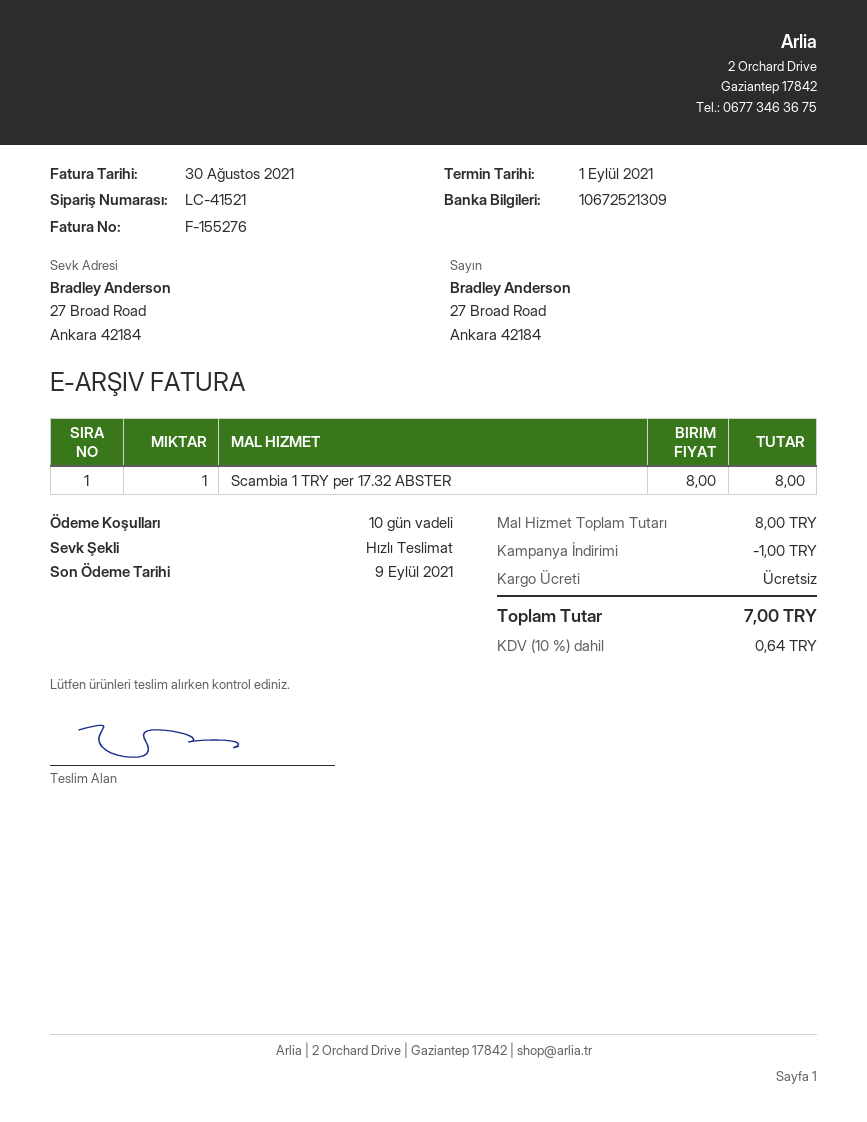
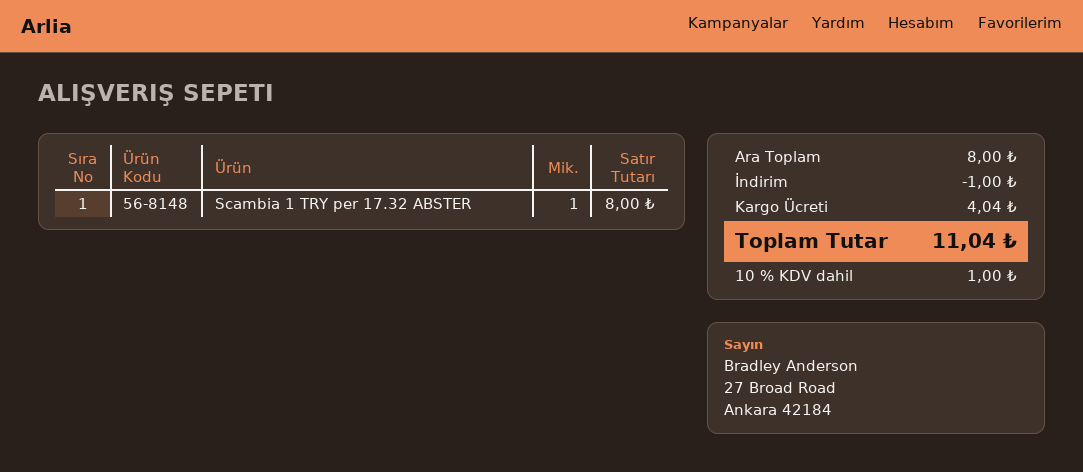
shipping: 0.00 -> 4.04
tax: 10% = 0.64 -> 10% = 1.00
total: 7.00 -> 11.04

